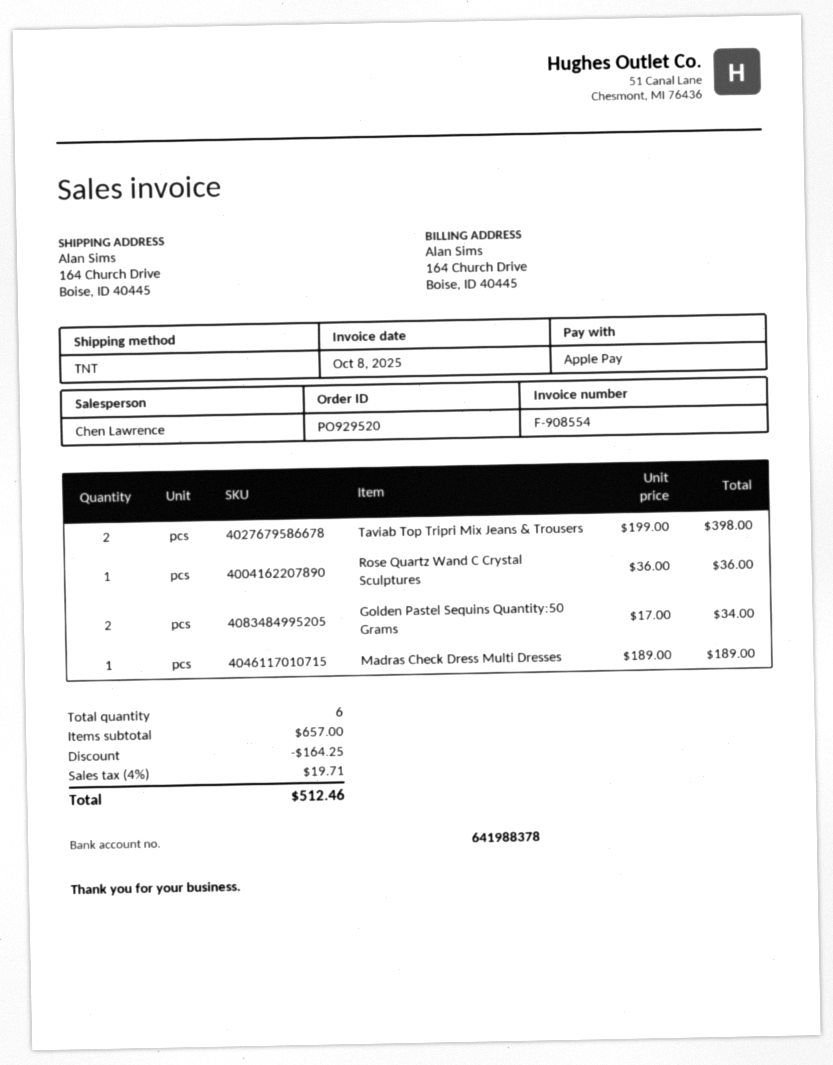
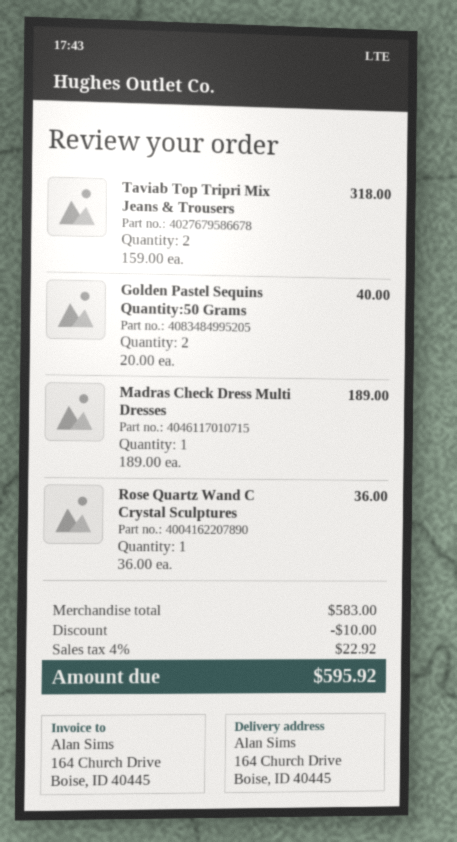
Taviab Top Tripri Mix Jeans & Trousers: 2 x 199.00 = 398.00 -> 2 x 159.00 = 318.00
Golden Pastel Sequins Quantity:50 Grams: 2 x 17.00 = 34.00 -> 2 x 20.00 = 40.00
subtotal: 657.00 -> 583.00
discount: 164.25 -> 10.00
tax: 4% = 19.71 -> 4% = 22.92
total: 512.46 -> 595.92

